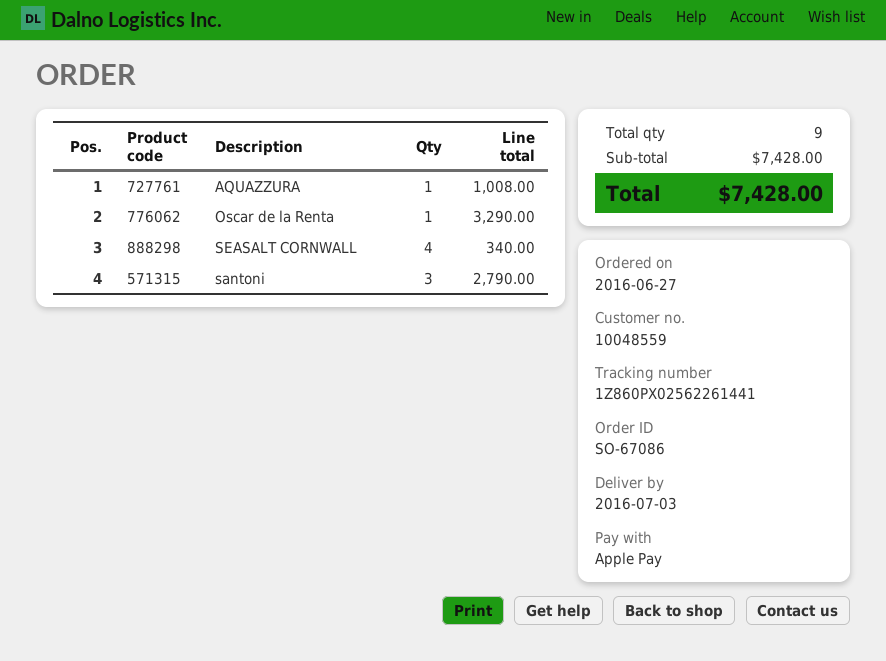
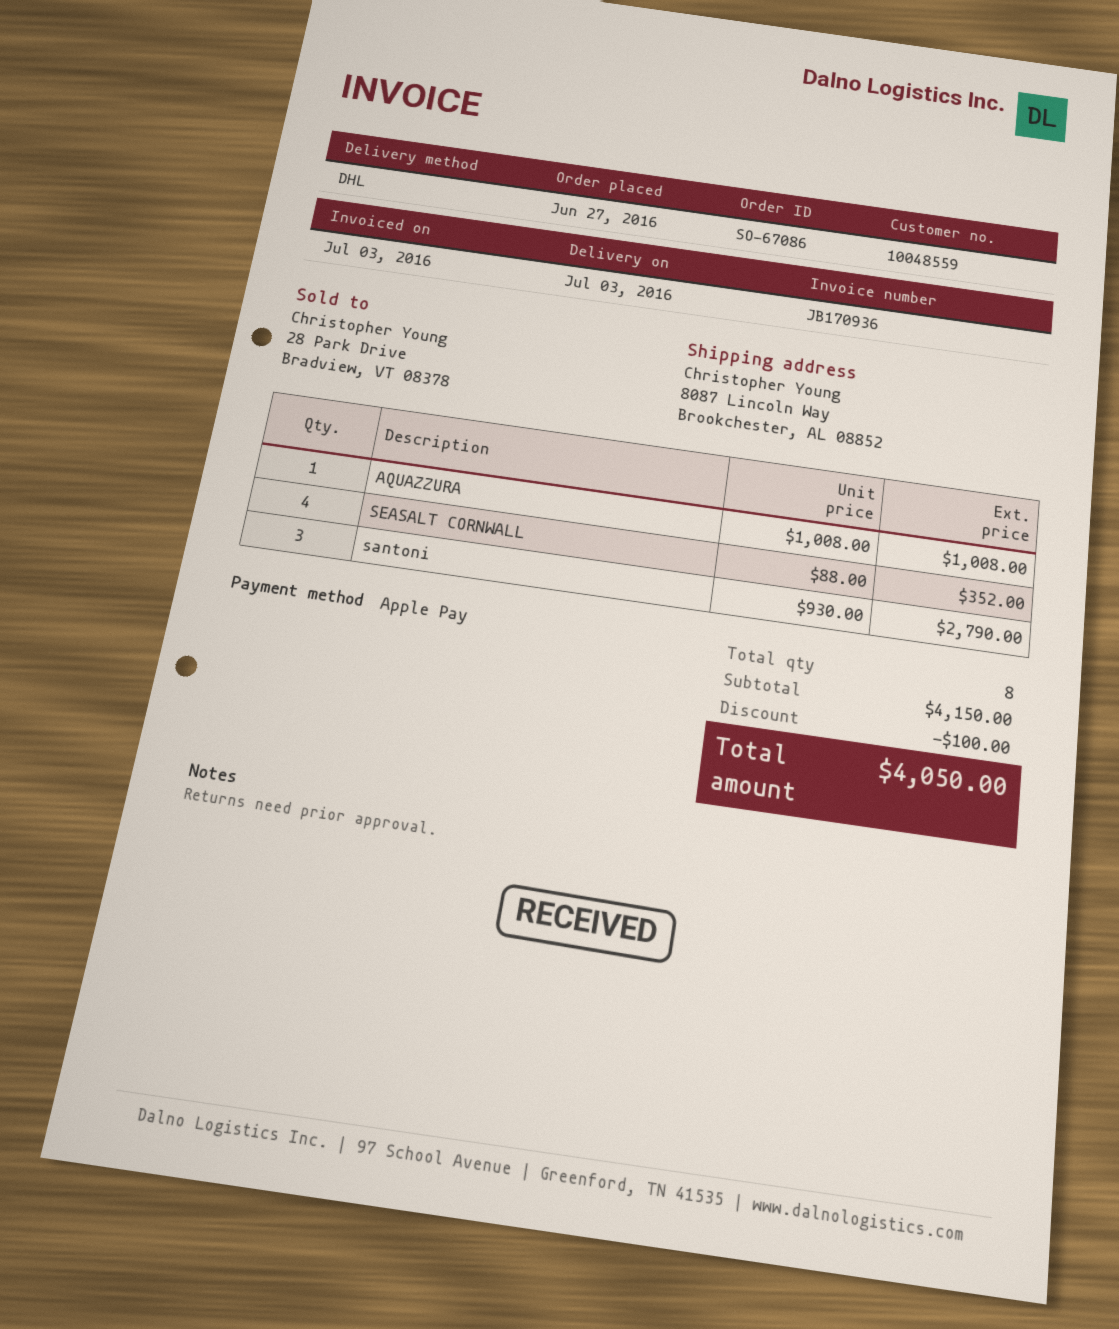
Oscar de la Renta: 1 for 3290.00 -> none
SEASALT CORNWALL: 4 for 340.00 -> 4 for 352.00
total quantity: 9 -> 8
subtotal: 7428.00 -> 4150.00
discount: none -> 100.00
total: 7428.00 -> 4050.00

